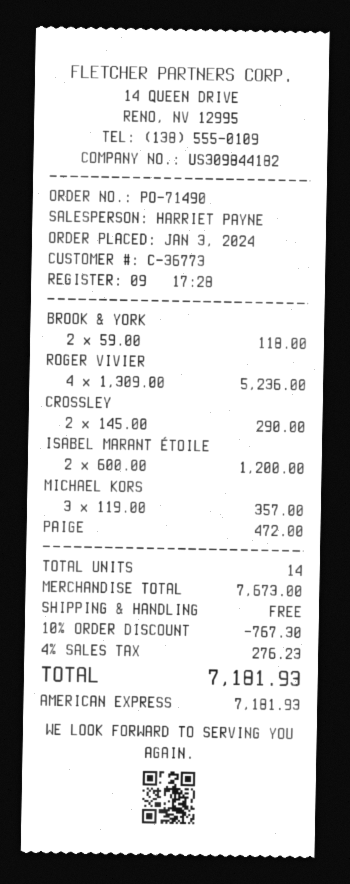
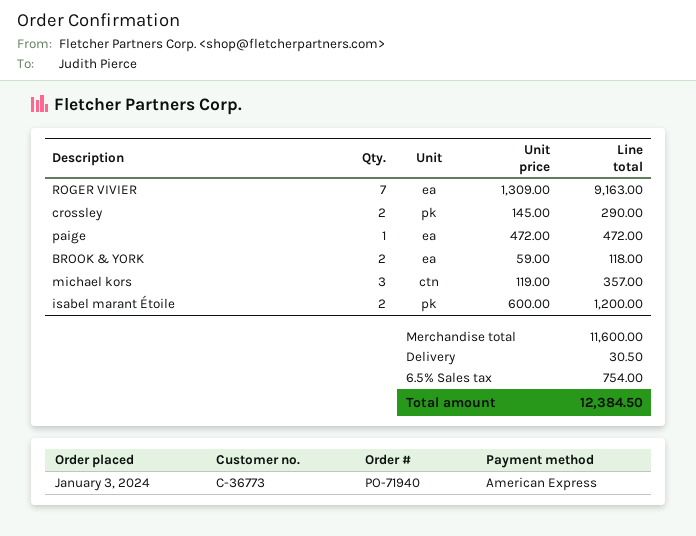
order number: PO-71490 -> PO-71940
ROGER VIVIER: 4 x 1309.00 = 5236.00 -> 7 x 1309.00 = 9163.00
subtotal: 7673.00 -> 11600.00
discount: 10% = 767.30 -> none
shipping: 0.00 -> 30.50
tax: 4% = 276.23 -> 6.5% = 754.00
total: 7181.93 -> 12384.50

